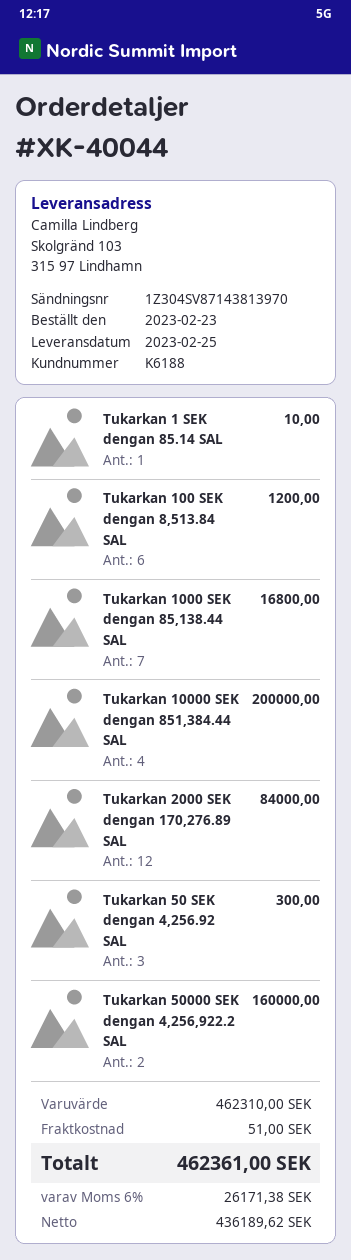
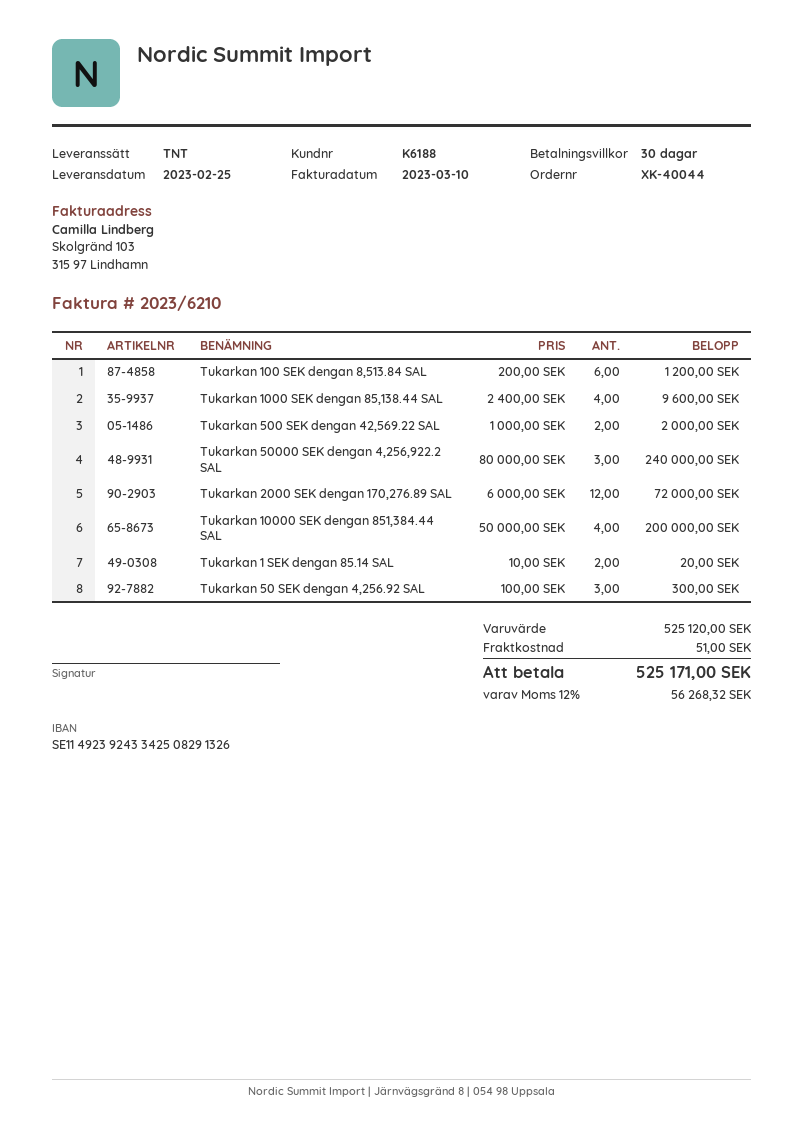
Tukarkan 1 SEK dengan 85.14 SAL: 1 for 10.00 -> 2 for 20.00
Tukarkan 1000 SEK dengan 85,138.44 SAL: 7 for 16800.00 -> 4 for 9600.00
Tukarkan 2000 SEK dengan 170,276.89 SAL: 12 for 84000.00 -> 12 for 72000.00
Tukarkan 50000 SEK dengan 4,256,922.2 SAL: 2 for 160000.00 -> 3 for 240000.00
Tukarkan 500 SEK dengan 42,569.22 SAL: none -> 2 for 2000.00
subtotal: 462310.00 -> 525120.00
tax: 6% = 26171.38 -> 12% = 56268.32
total: 462361.00 -> 525171.00

